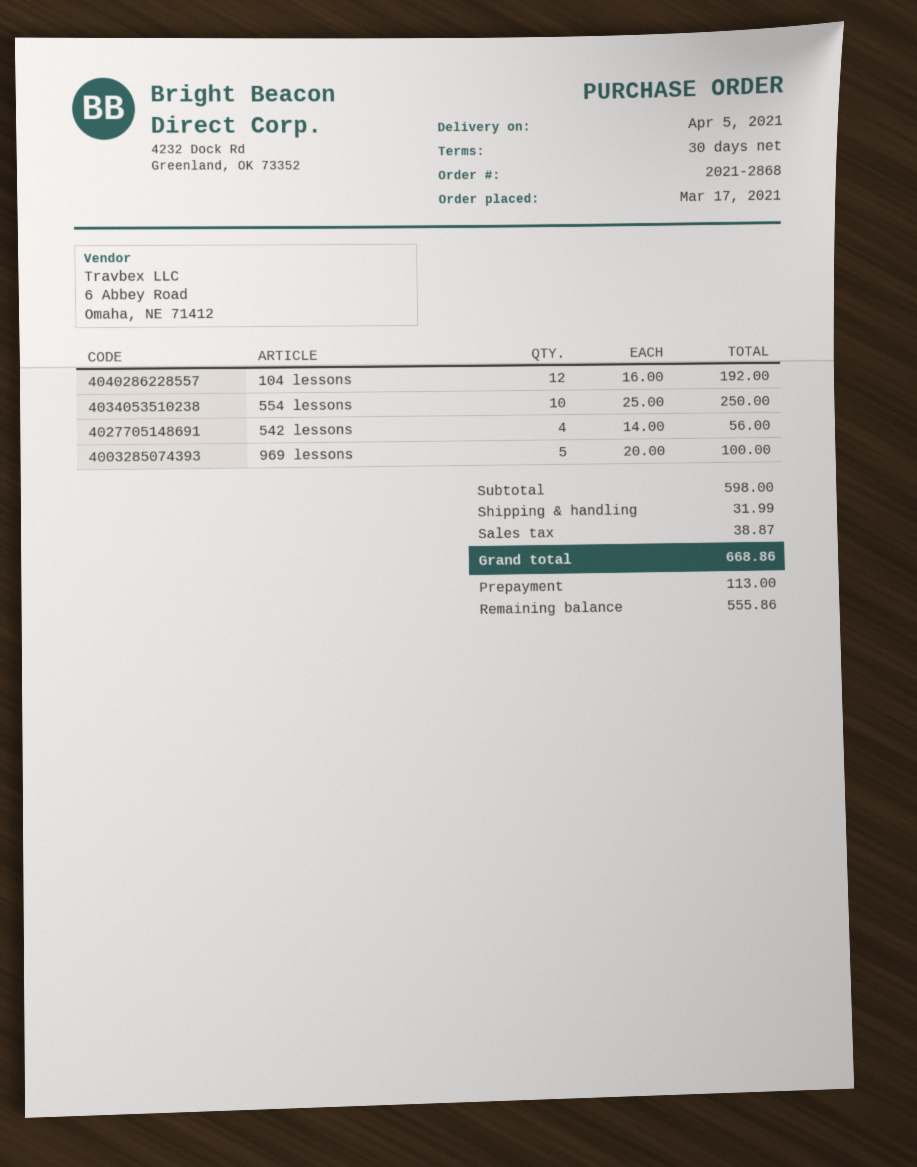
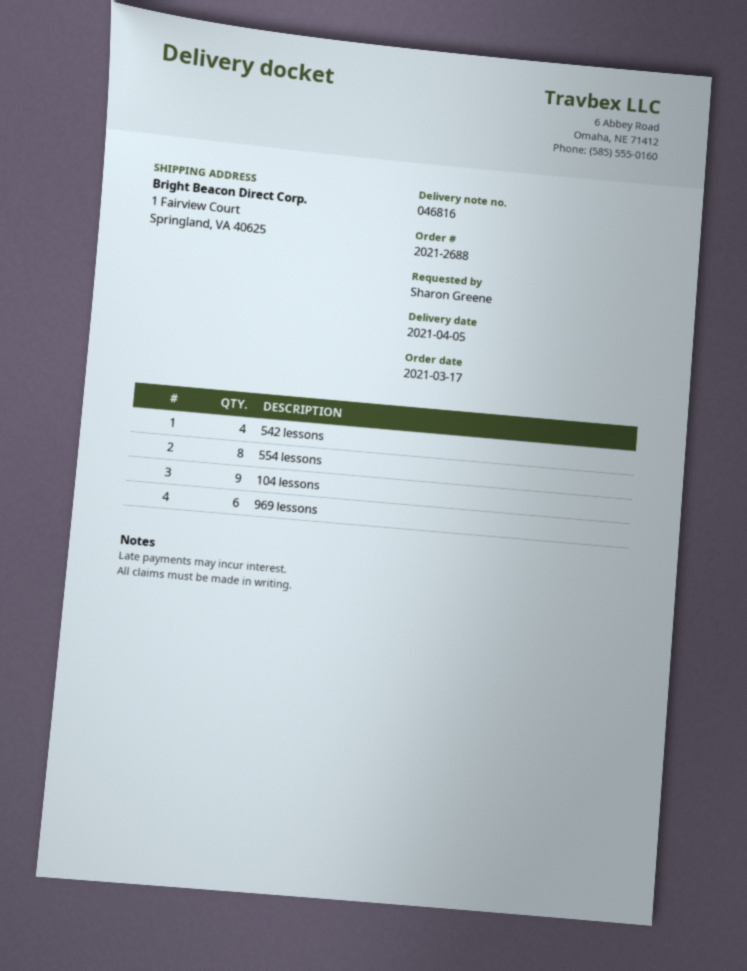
order number: 2021-2868 -> 2021-2688
104 lessons: 12 -> 9
554 lessons: 10 -> 8
969 lessons: 5 -> 6

